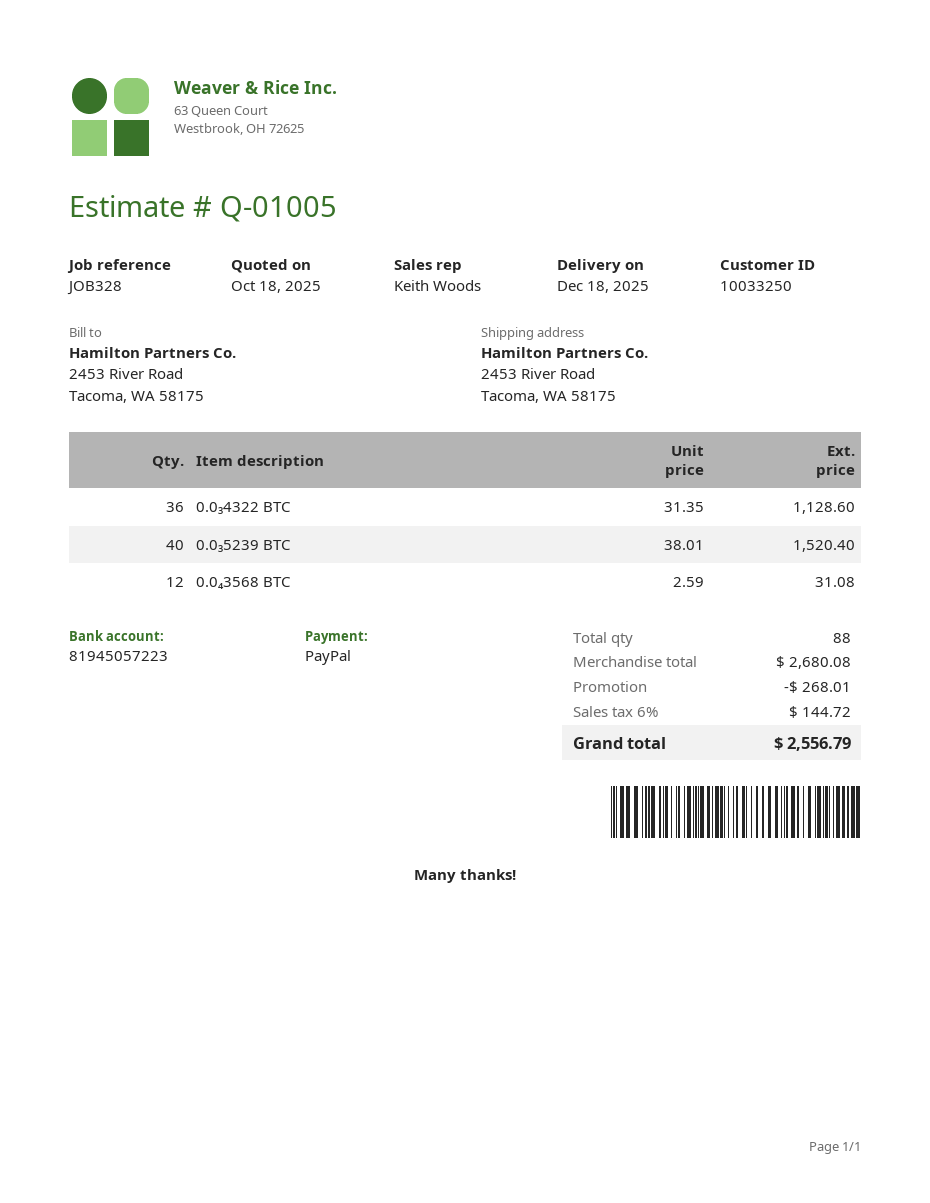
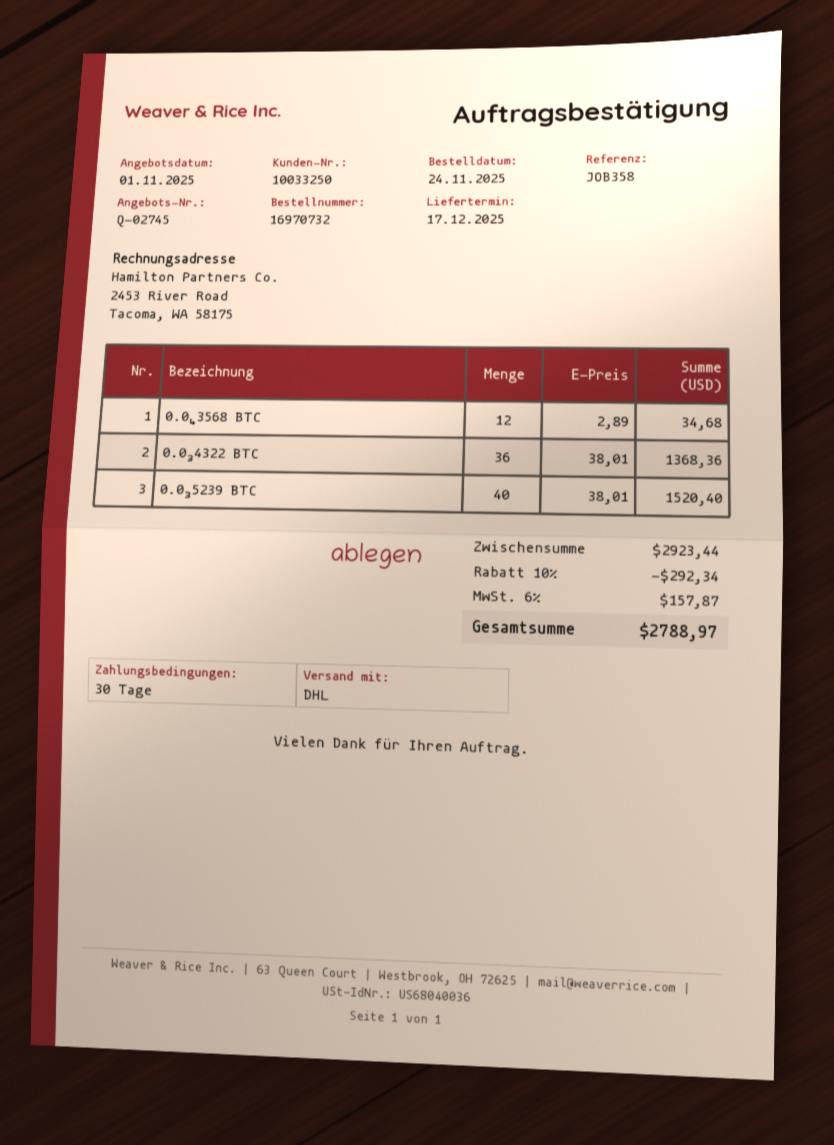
quote number: Q-01005 -> Q-02745
quote date: 2025-10-18 -> 2025-11-01
delivery date: 2025-12-18 -> 2025-12-17
reference: JOB328 -> JOB358
0.0₃4322 BTC: 36 x 31.35 = 1128.60 -> 36 x 38.01 = 1368.36
0.0₄3568 BTC: 12 x 2.59 = 31.08 -> 12 x 2.89 = 34.68
subtotal: 2680.08 -> 2923.44
discount: 268.01 -> 292.34
tax: 6% = 144.72 -> 6% = 157.87
total: 2556.79 -> 2788.97

